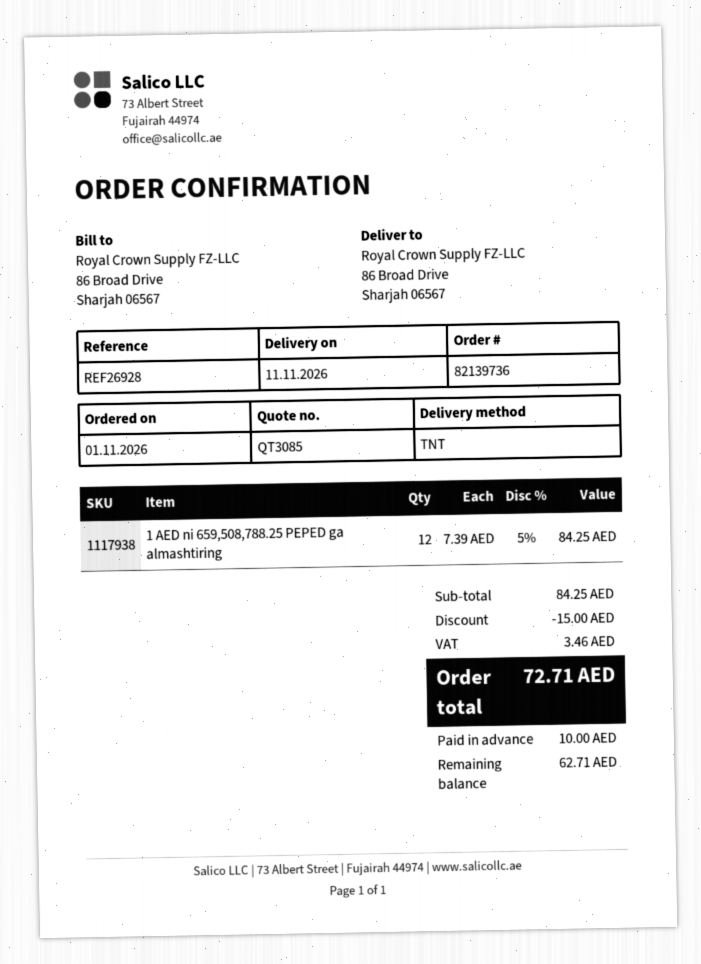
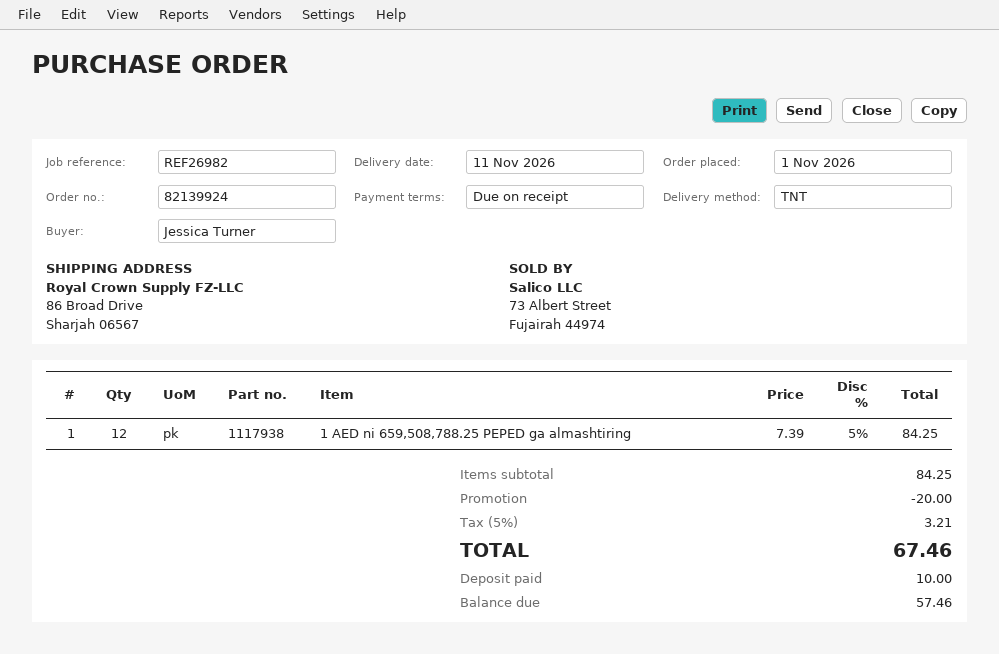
order number: 82139736 -> 82139924
reference: REF26928 -> REF26982
discount: 15.00 -> 20.00
tax: 3.46 -> 3.21
total: 72.71 -> 67.46
balance: 62.71 -> 57.46

